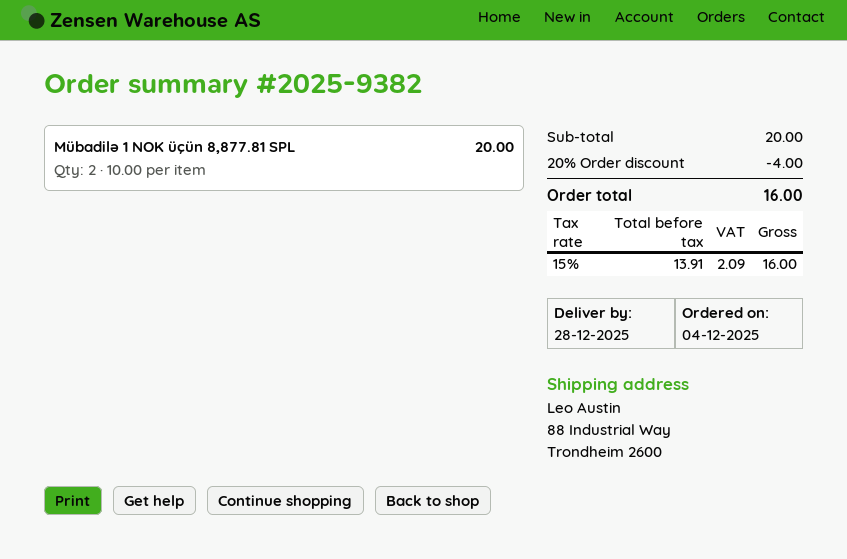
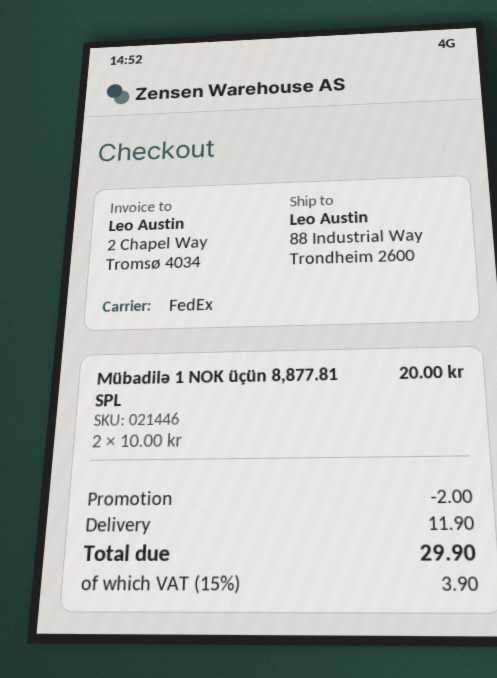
discount: 4.00 -> 2.00
shipping: none -> 11.90
tax: 15% = 2.09 -> 15% = 3.90
total: 16.00 -> 29.90

